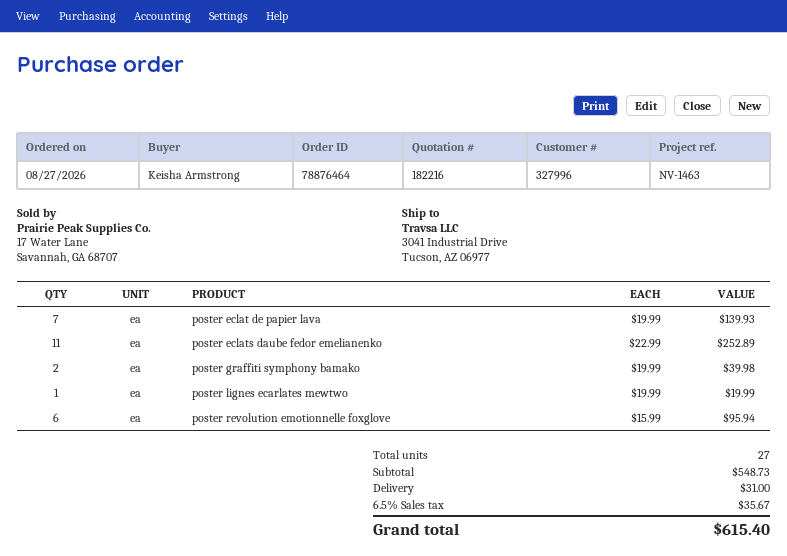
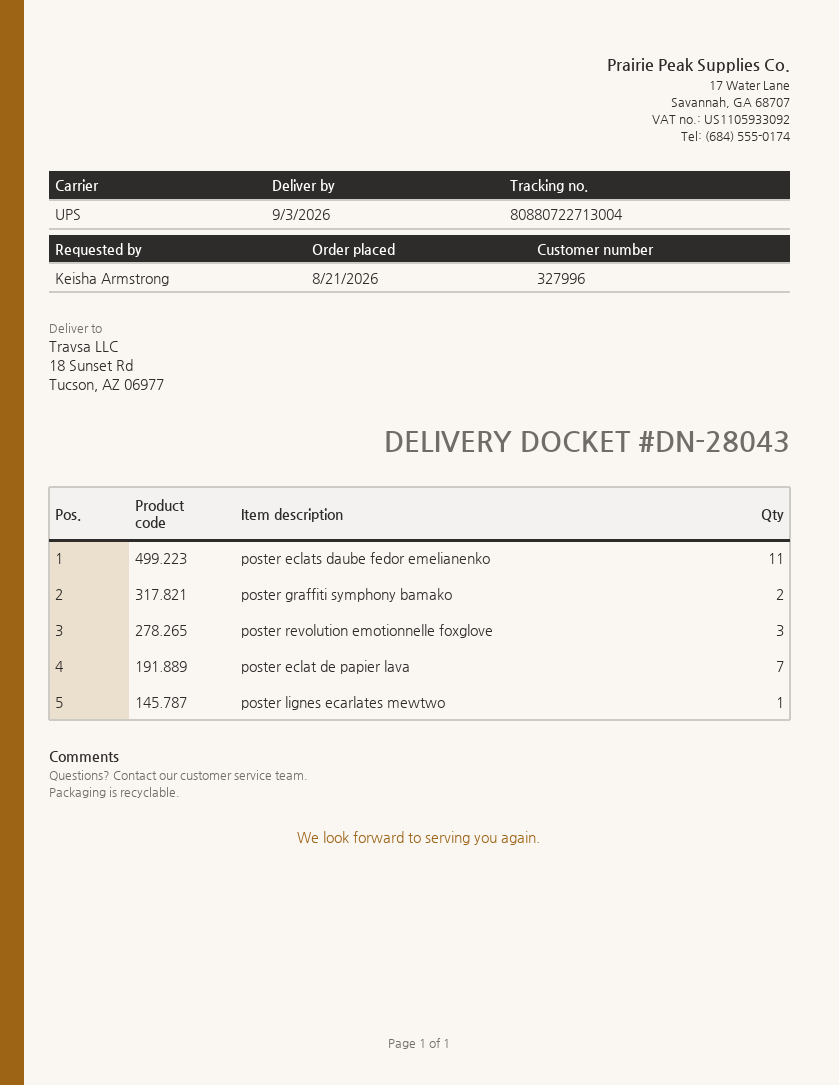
order date: 2026-08-27 -> 2026-08-21
ship to: 3041 Industrial Drive, Tucson, AZ 06977 -> 18 Sunset Rd, Tucson, AZ 06977
poster revolution emotionnelle foxglove: 6 -> 3

